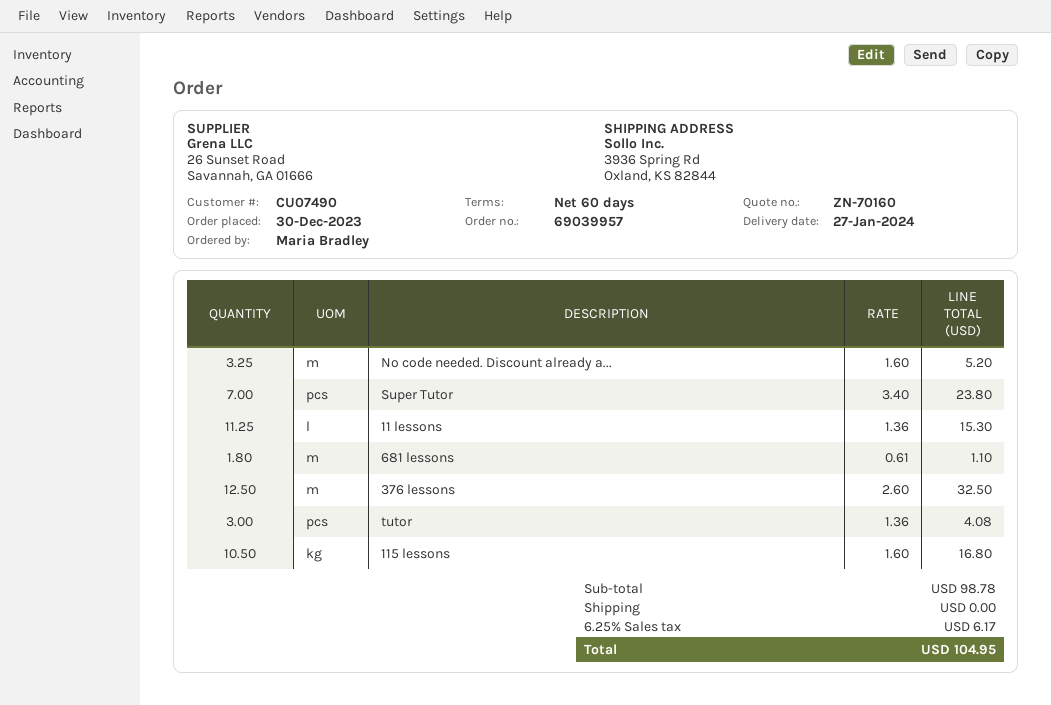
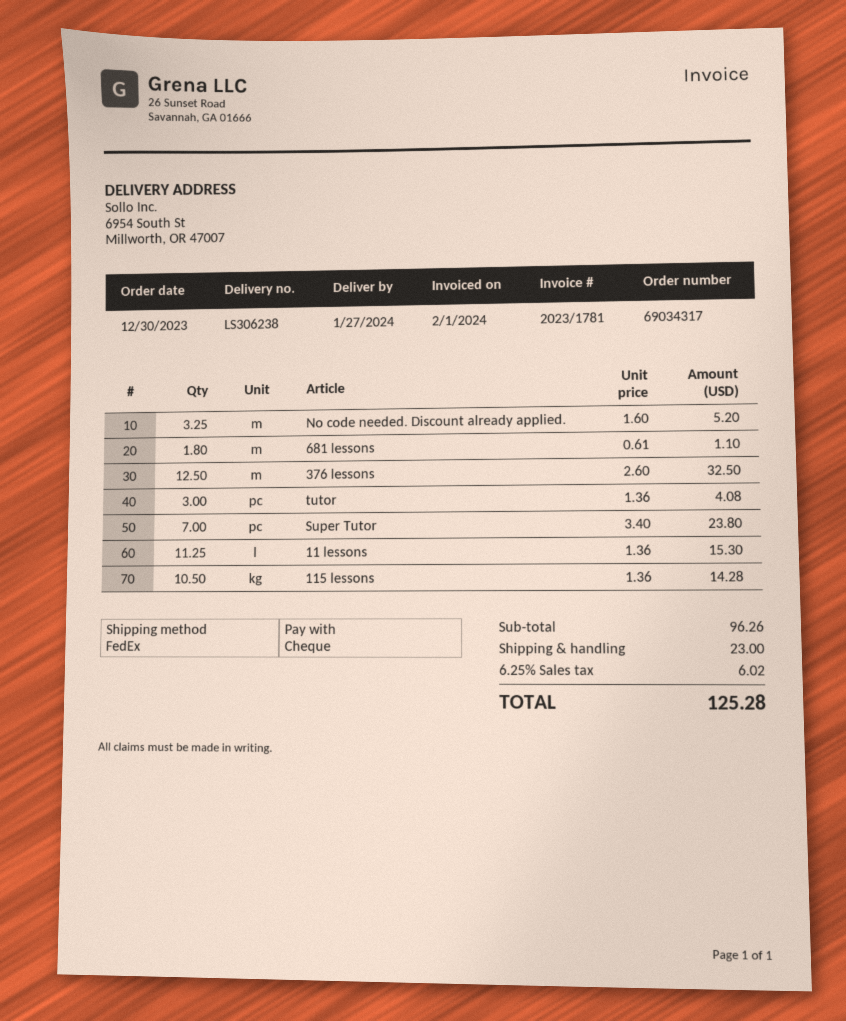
order number: 69039957 -> 69034317
ship to: 3936 Spring Rd, Oxland, KS 82844 -> 6954 South St, Millworth, OR 47007
115 lessons: 10.5 x 1.60 = 16.80 -> 10.5 x 1.36 = 14.28
subtotal: 98.78 -> 96.26
shipping: 0.00 -> 23.00
tax: 6.25% = 6.17 -> 6.25% = 6.02
total: 104.95 -> 125.28

